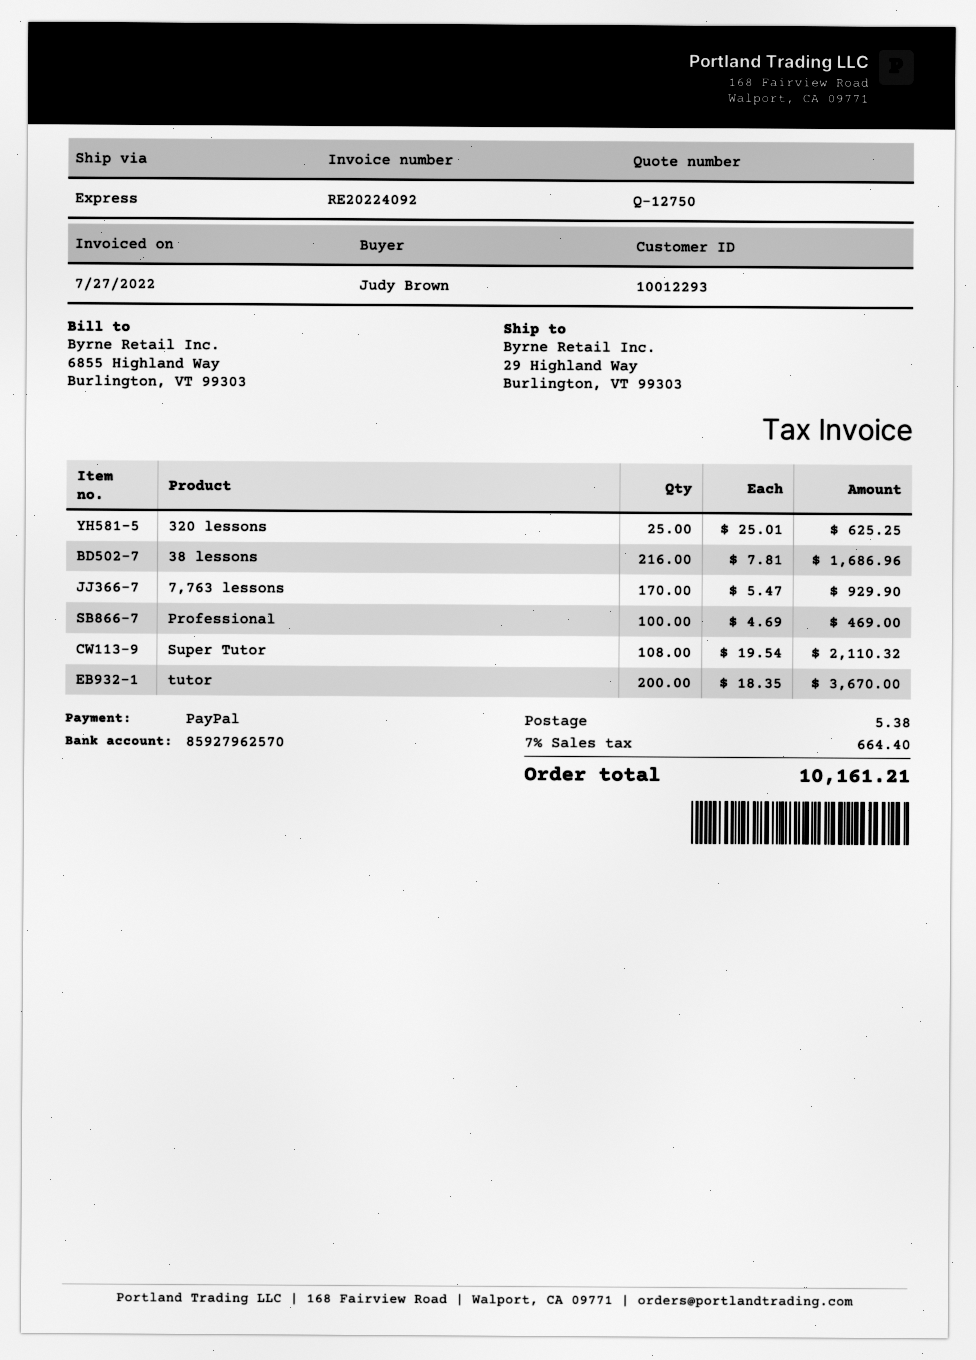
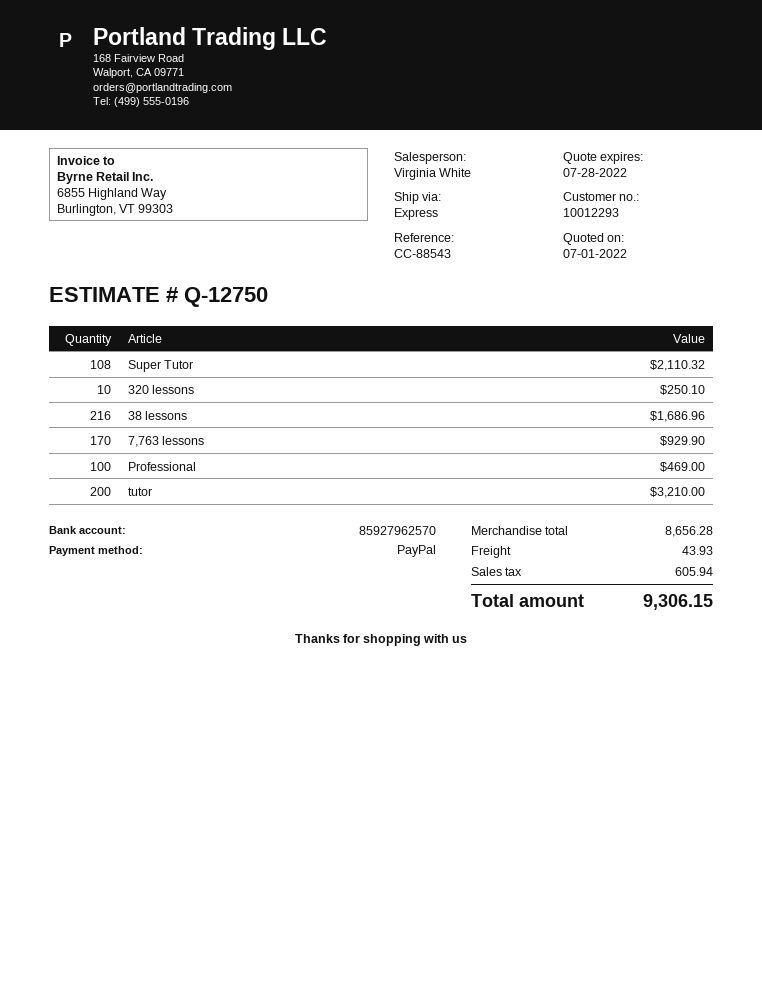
320 lessons: 25 for 625.25 -> 10 for 250.10
tutor: 200 for 3670.00 -> 200 for 3210.00
shipping: 5.38 -> 43.93
tax: 664.40 -> 605.94
total: 10161.21 -> 9306.15

